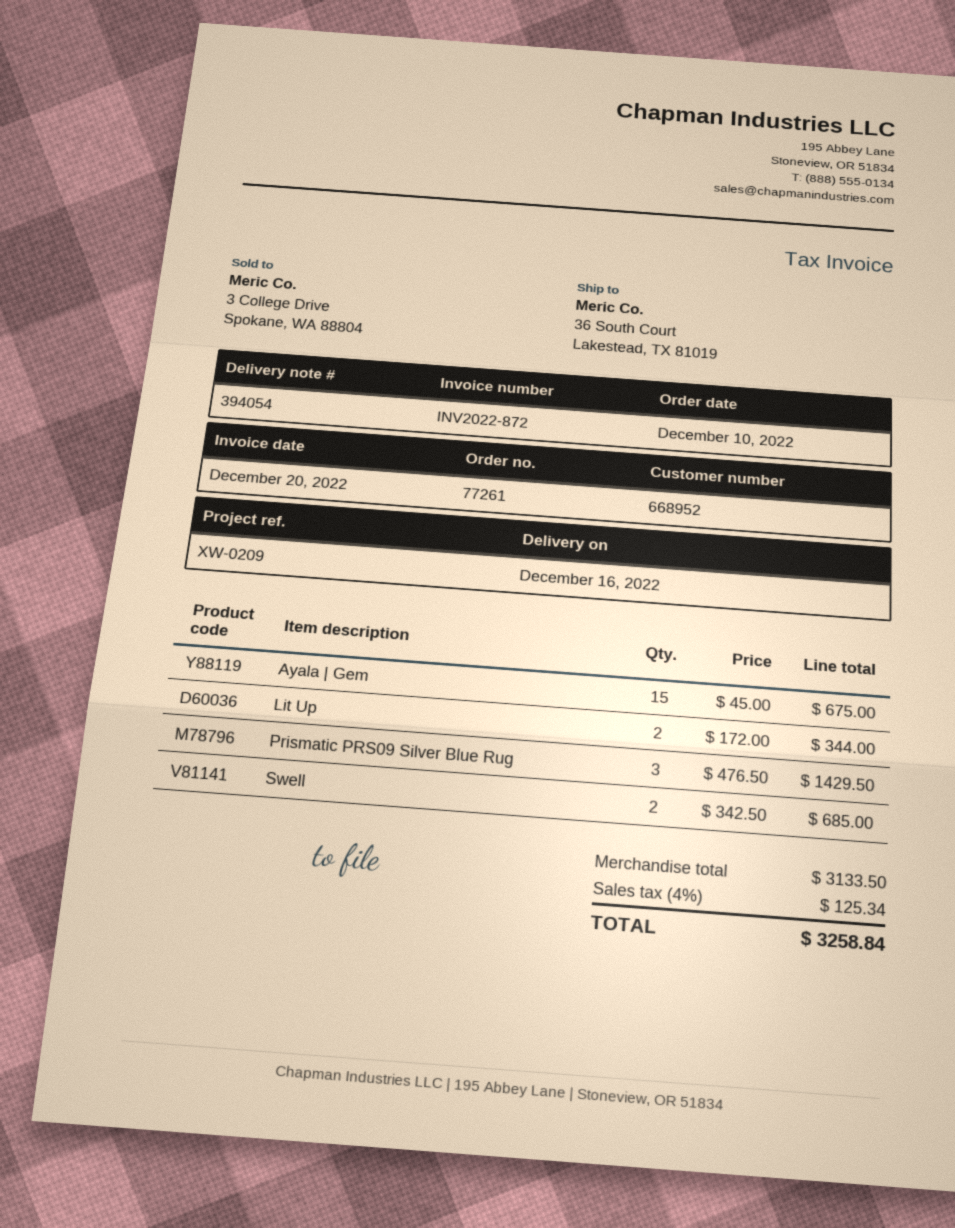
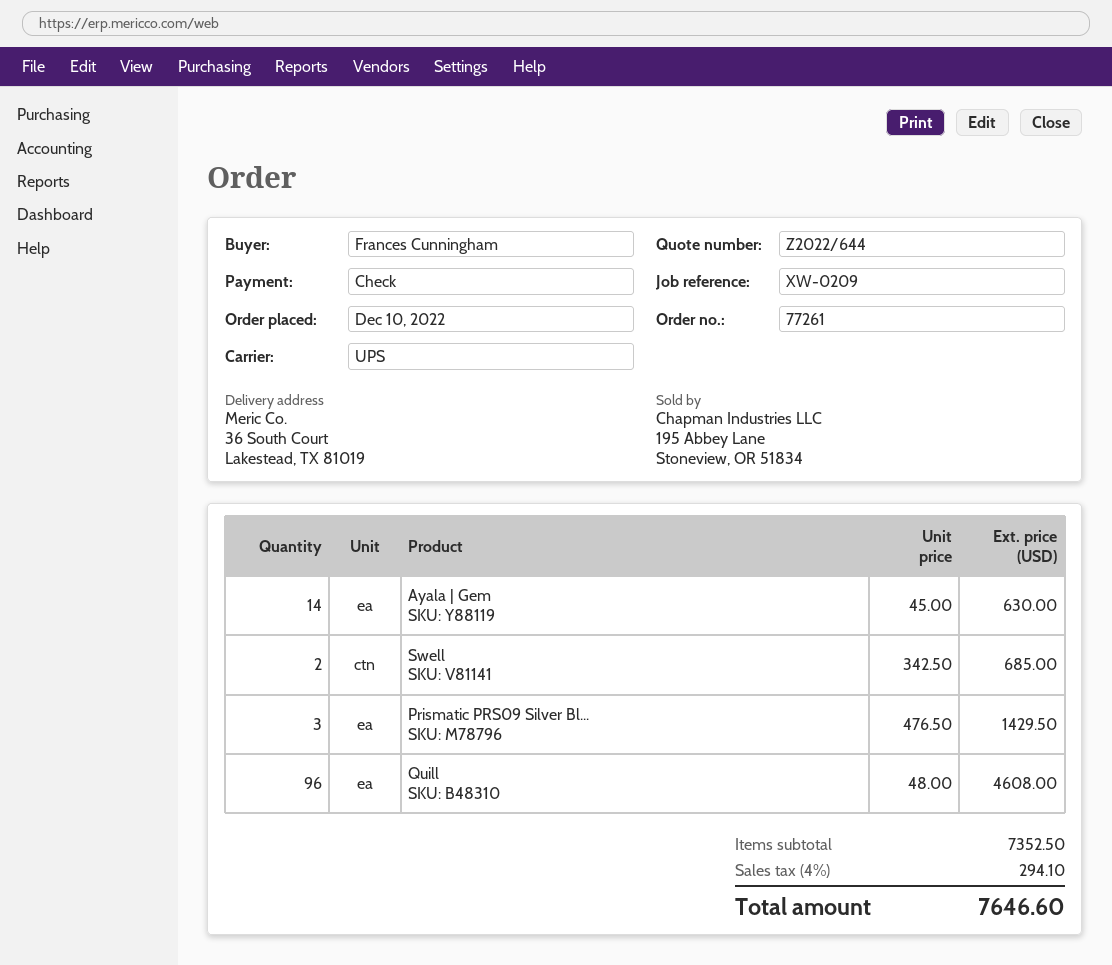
Ayala | Gem: 15 x 45.00 = 675.00 -> 14 x 45.00 = 630.00
Lit Up: 2 x 172.00 = 344.00 -> none
Quill: none -> 96 x 48.00 = 4608.00
subtotal: 3133.50 -> 7352.50
tax: 4% = 125.34 -> 4% = 294.10
total: 3258.84 -> 7646.60

